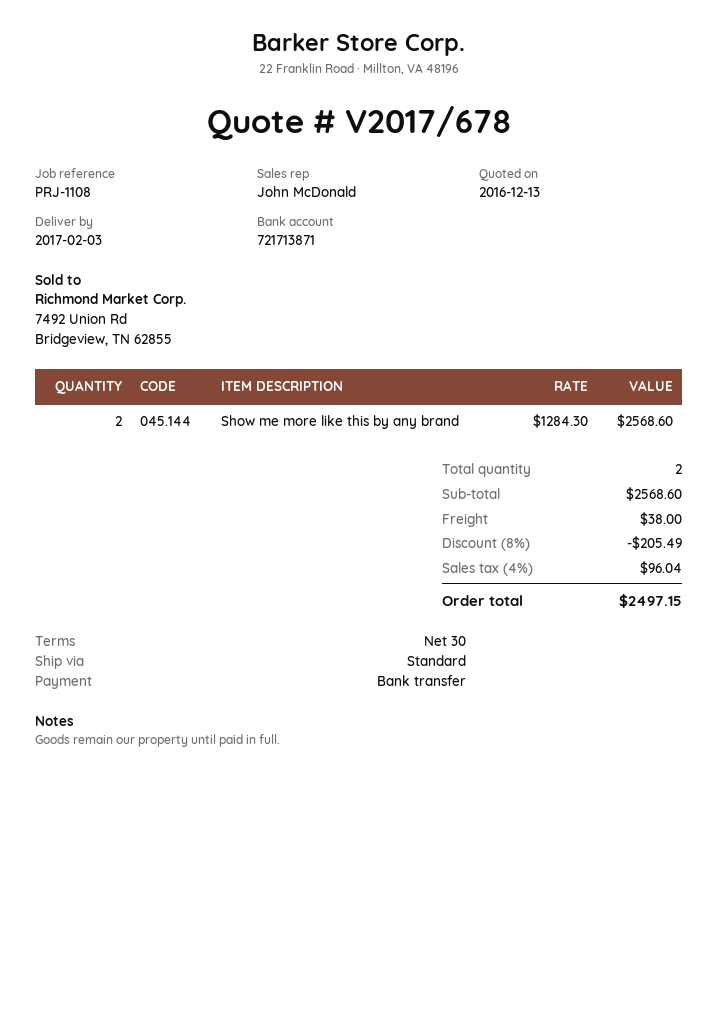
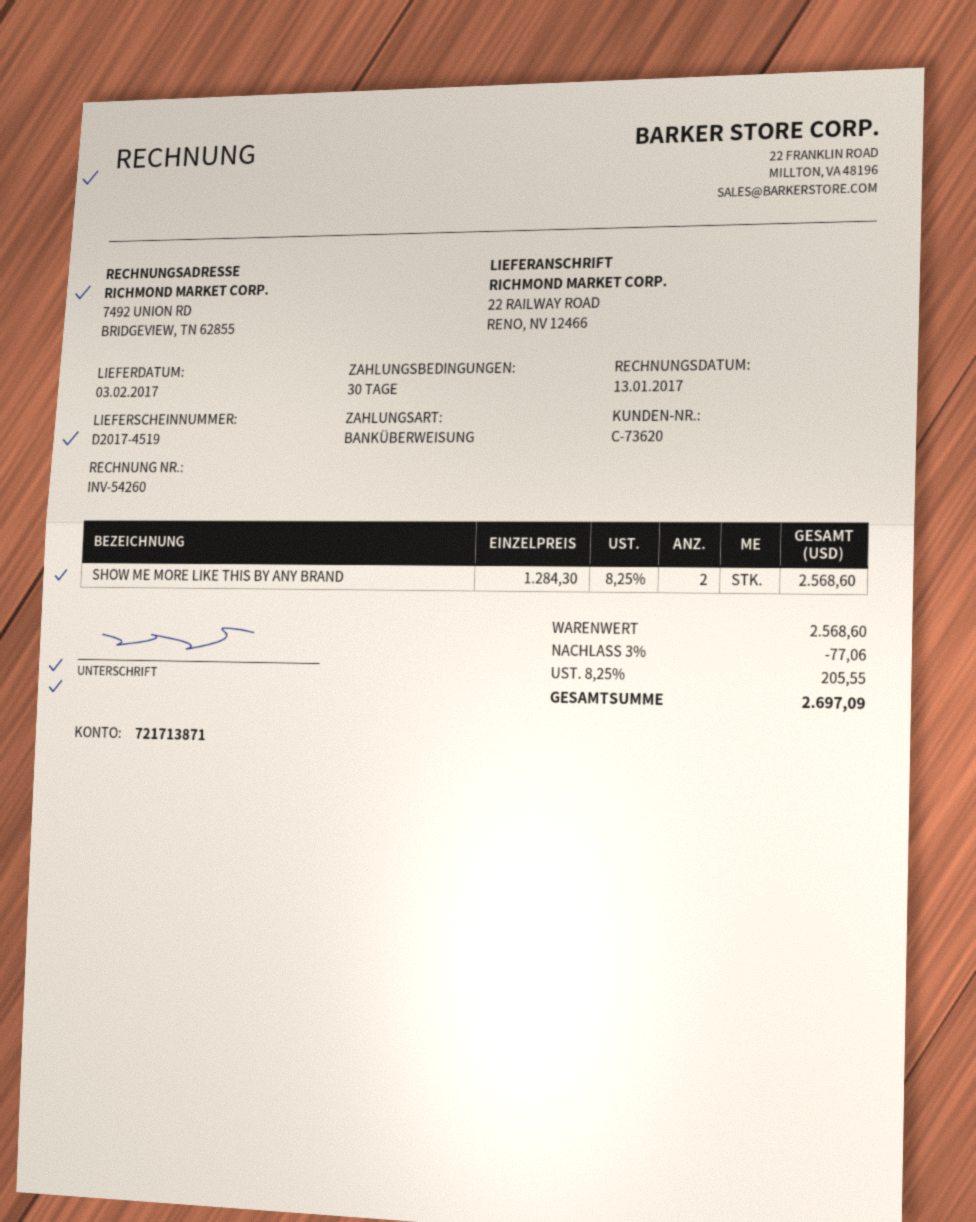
discount: 8% = 205.49 -> 3% = 77.06
shipping: 38.00 -> none
tax: 4% = 96.04 -> 8.25% = 205.55
total: 2497.15 -> 2697.09

